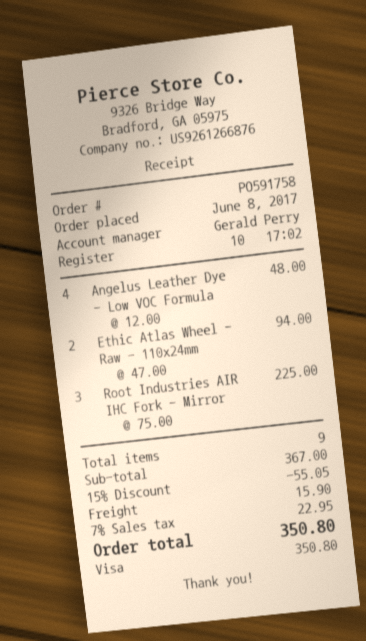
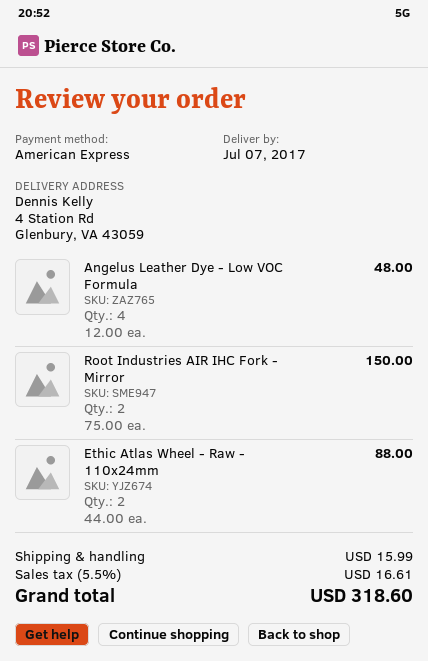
payment method: Visa -> American Express
Ethic Atlas Wheel - Raw - 110x24mm: 2 x 47.00 = 94.00 -> 2 x 44.00 = 88.00
Root Industries AIR IHC Fork - Mirror: 3 x 75.00 = 225.00 -> 2 x 75.00 = 150.00
discount: 15% = 55.05 -> none
shipping: 15.90 -> 15.99
tax: 7% = 22.95 -> 5.5% = 16.61
total: 350.80 -> 318.60

